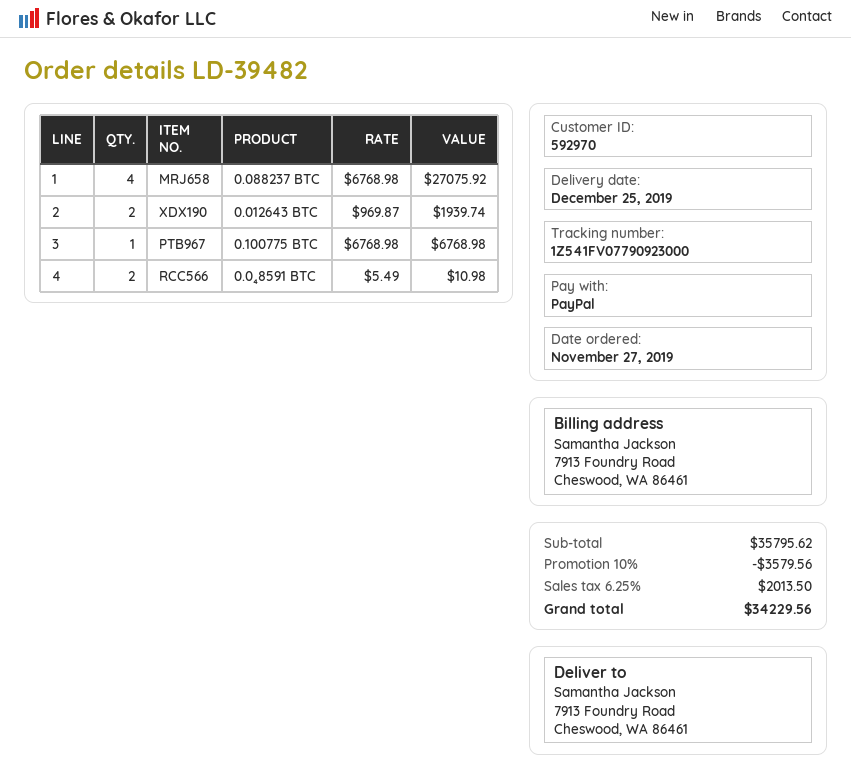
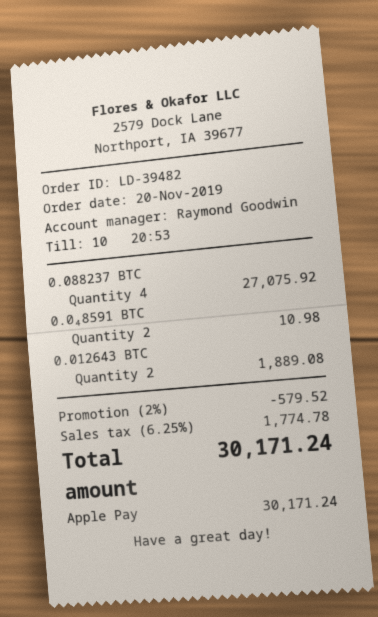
order date: 2019-11-27 -> 2019-11-20
payment method: PayPal -> Apple Pay
0.012643 BTC: 2 for 1939.74 -> 2 for 1889.08
0.100775 BTC: 1 for 6768.98 -> none
discount: 10% = 3579.56 -> 2% = 579.52
tax: 6.25% = 2013.50 -> 6.25% = 1774.78
total: 34229.56 -> 30171.24

